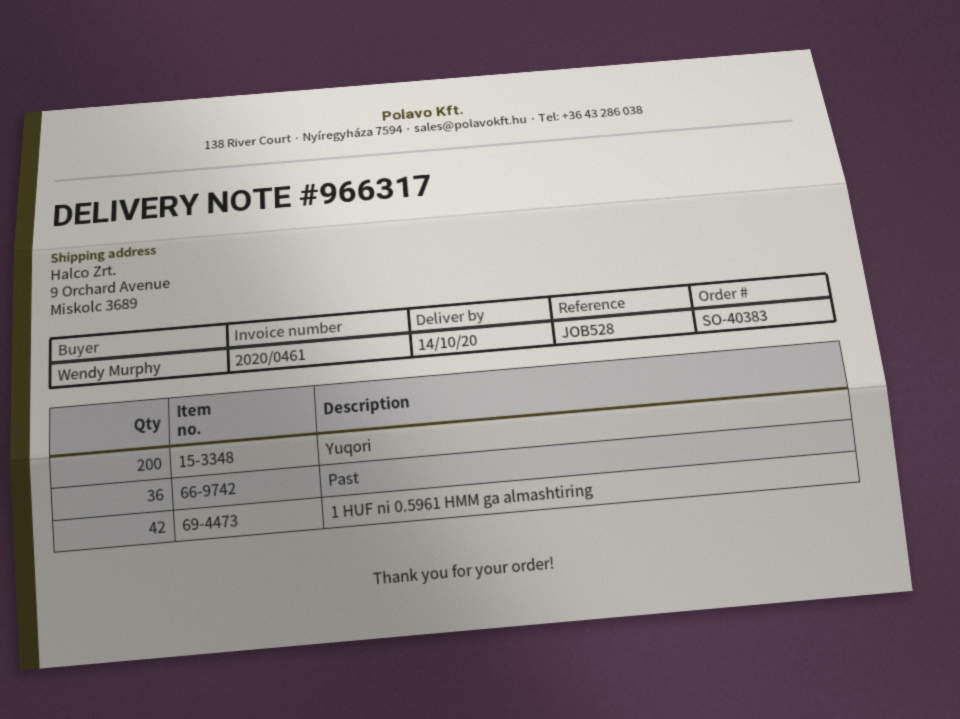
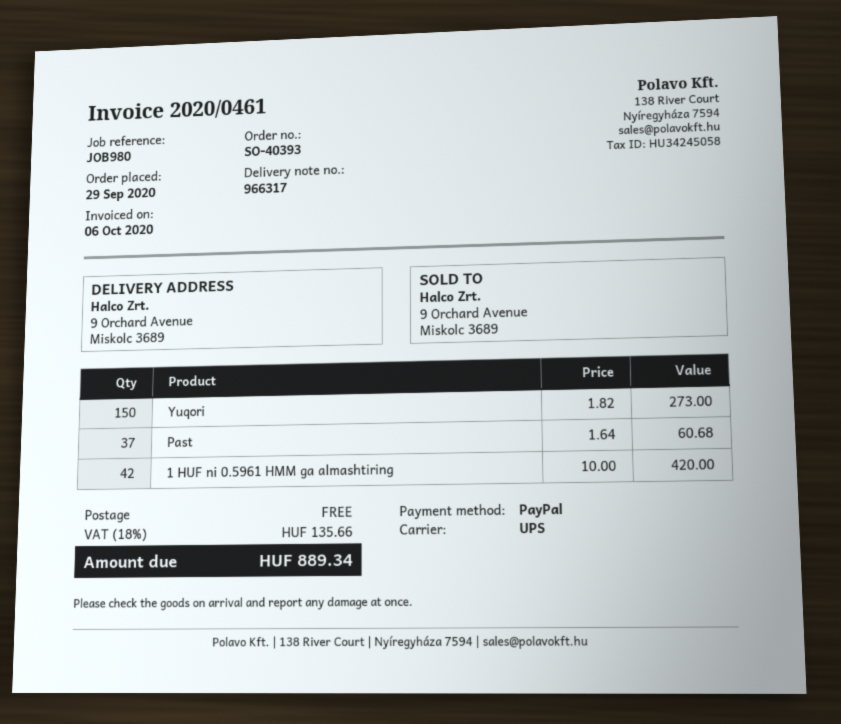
order number: SO-40383 -> SO-40393
reference: JOB528 -> JOB980
Yuqori: 200 -> 150
Past: 36 -> 37

